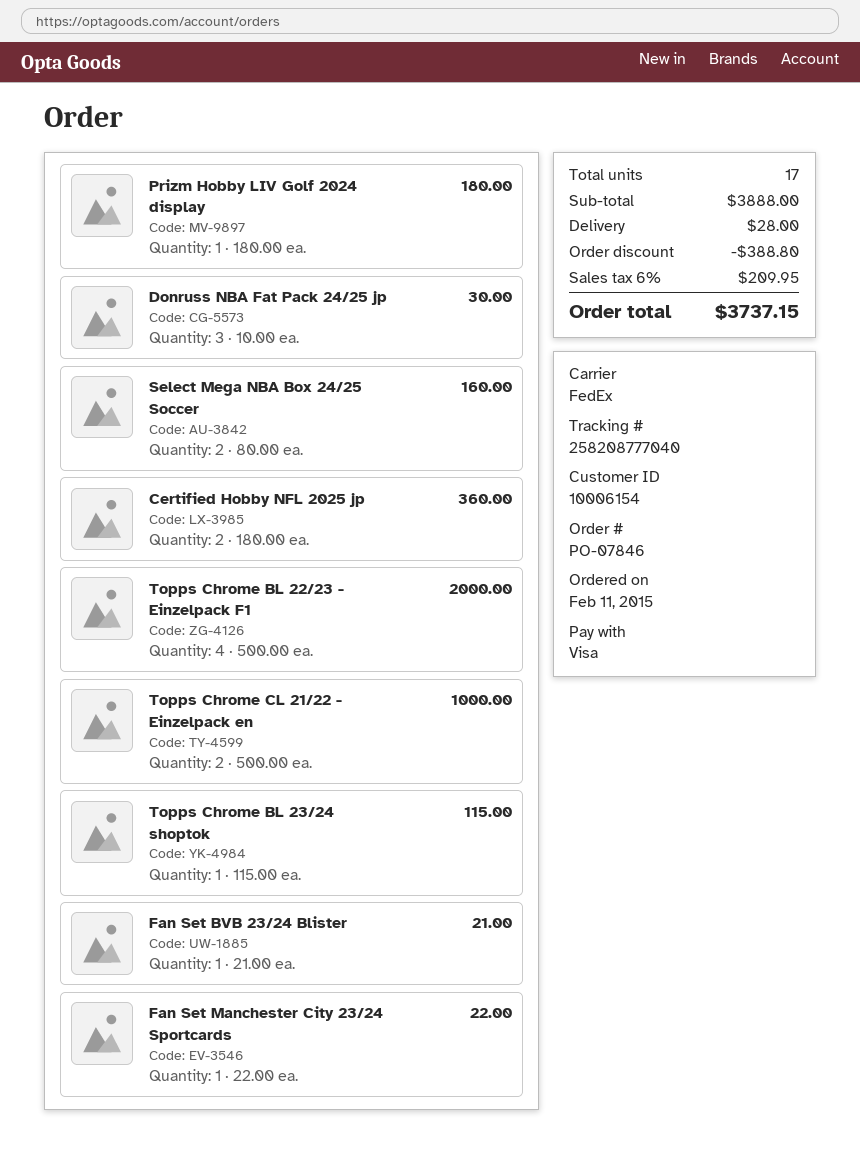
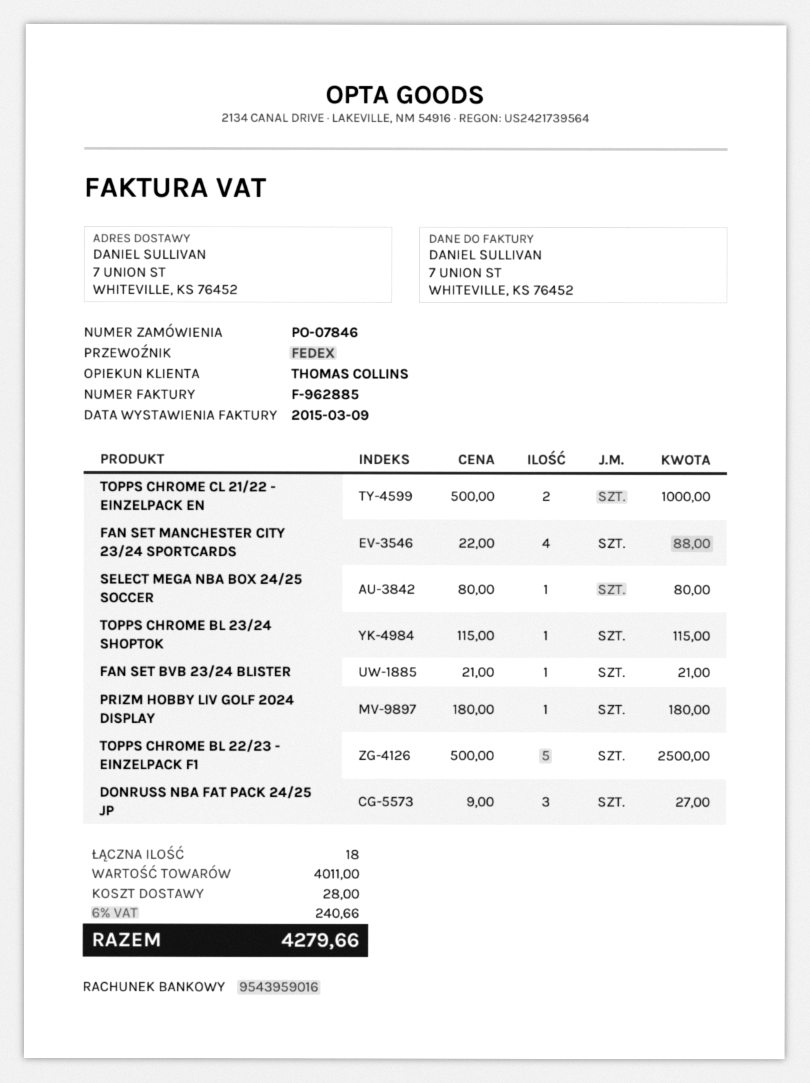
Donruss NBA Fat Pack 24/25 jp: 3 x 10.00 = 30.00 -> 3 x 9.00 = 27.00
Select Mega NBA Box 24/25 Soccer: 2 x 80.00 = 160.00 -> 1 x 80.00 = 80.00
Certified Hobby NFL 2025 jp: 2 x 180.00 = 360.00 -> none
Topps Chrome BL 22/23 - Einzelpack F1: 4 x 500.00 = 2000.00 -> 5 x 500.00 = 2500.00
Fan Set Manchester City 23/24 Sportcards: 1 x 22.00 = 22.00 -> 4 x 22.00 = 88.00
total quantity: 17 -> 18
subtotal: 3888.00 -> 4011.00
discount: 388.80 -> none
tax: 6% = 209.95 -> 6% = 240.66
total: 3737.15 -> 4279.66

